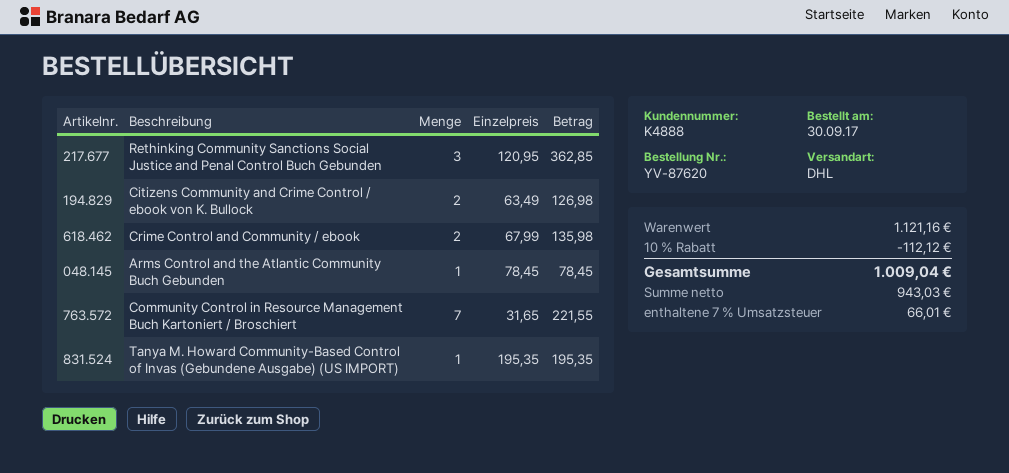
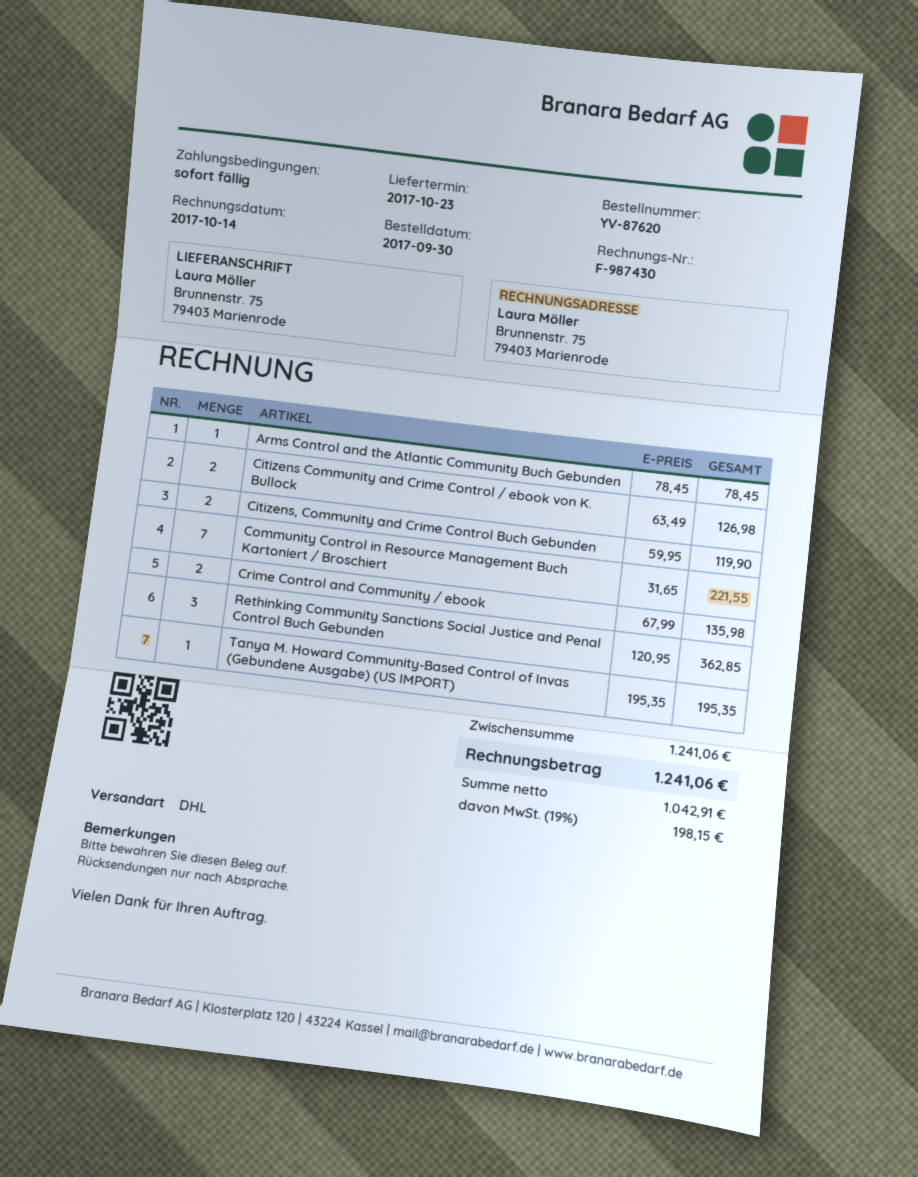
Citizens, Community and Crime Control Buch Gebunden: none -> 2 x 59.95 = 119.90
subtotal: 1121.16 -> 1241.06
discount: 10% = 112.12 -> none
net: 943.03 -> 1042.91
tax: 7% = 66.01 -> 19% = 198.15
total: 1009.04 -> 1241.06

